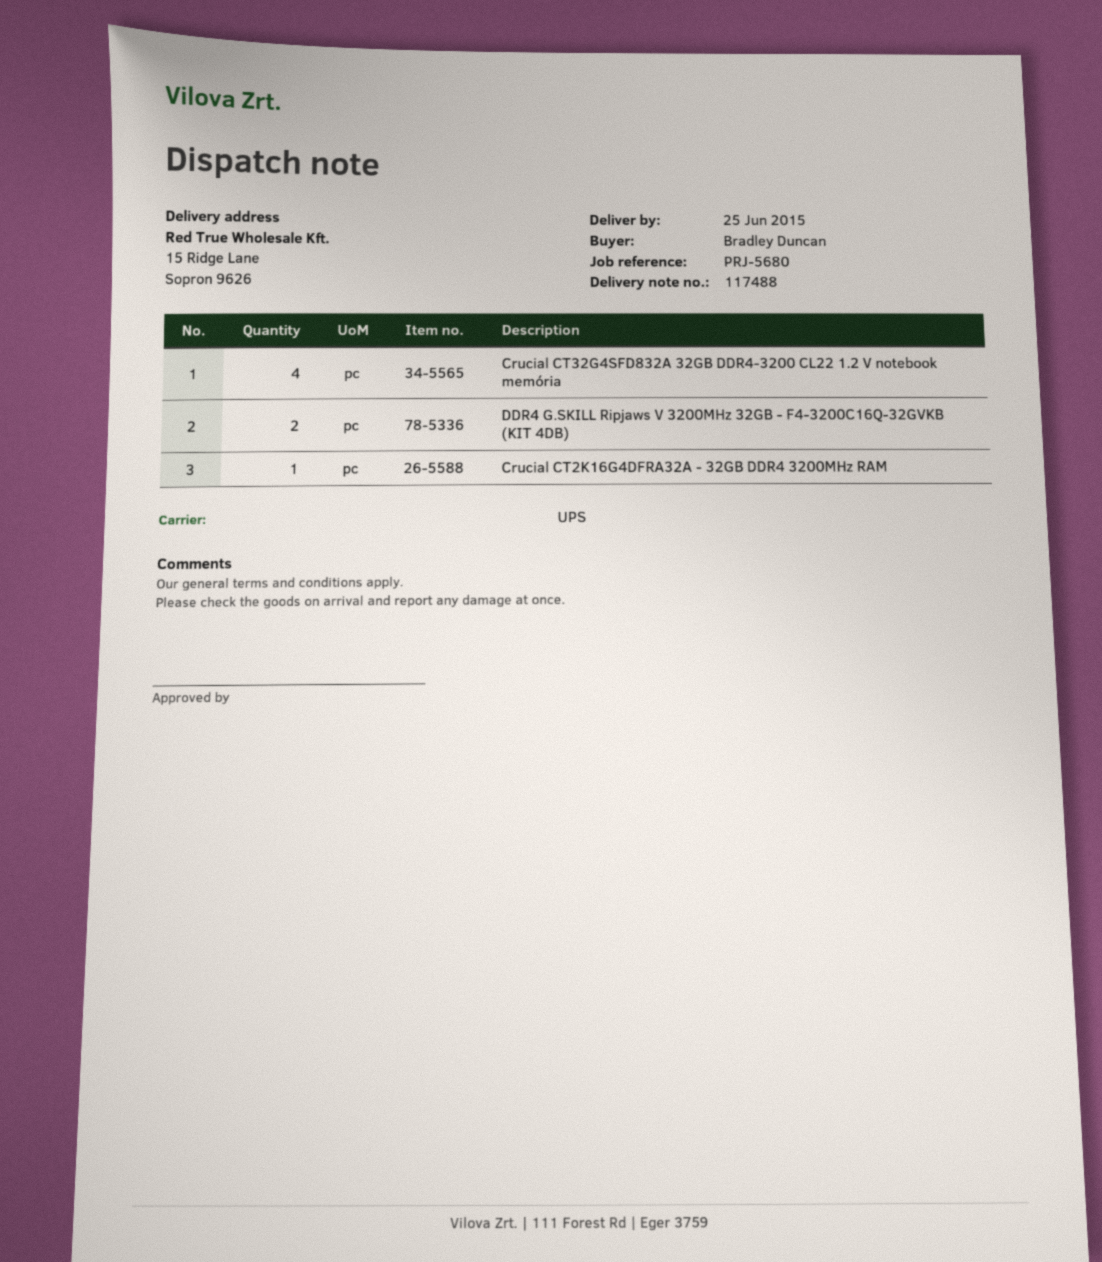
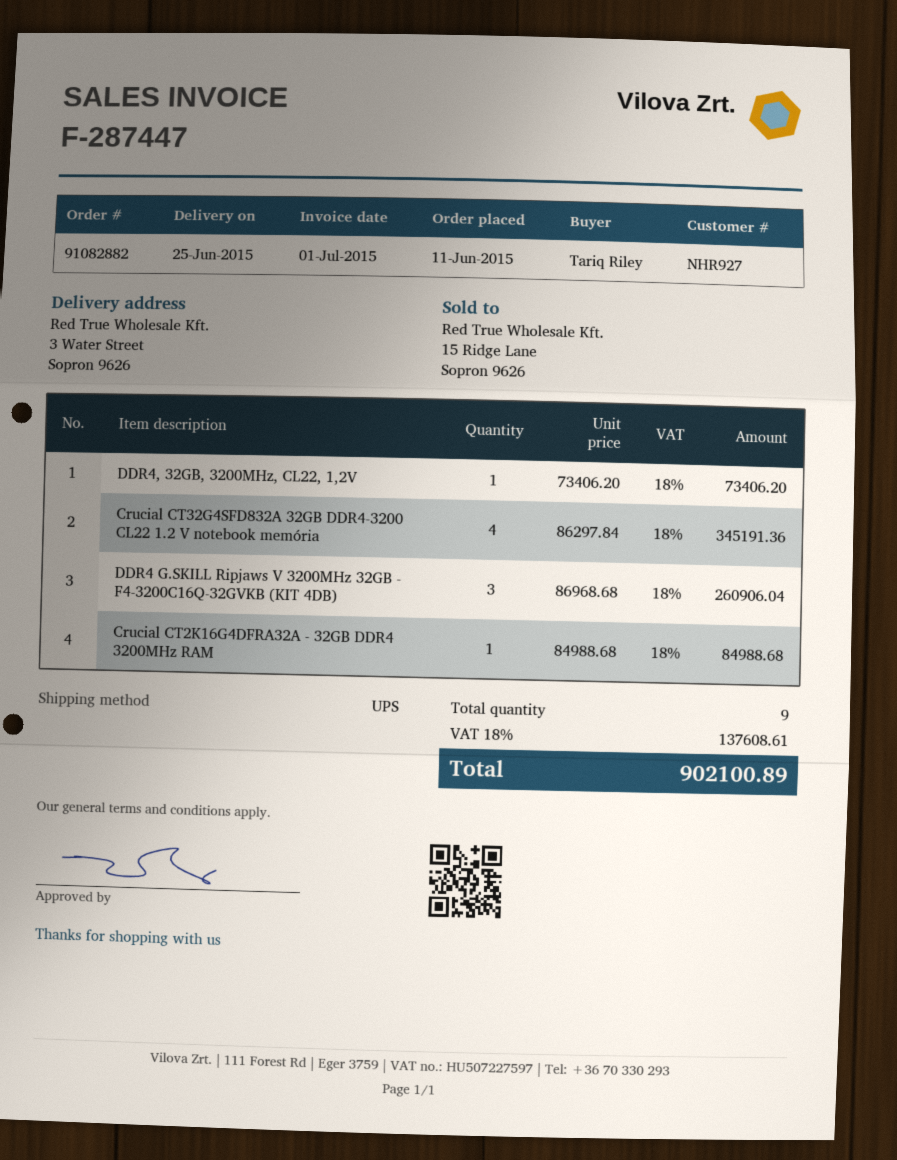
ordered by: Bradley Duncan -> Tariq Riley
ship to: 15 Ridge Lane, Sopron 9626 -> 3 Water Street, Sopron 9626
DDR4 G.SKILL Ripjaws V 3200MHz 32GB - F4-3200C16Q-32GVKB (KIT 4DB): 2 -> 3
DDR4, 32GB, 3200MHz, CL22, 1,2V: none -> 1

